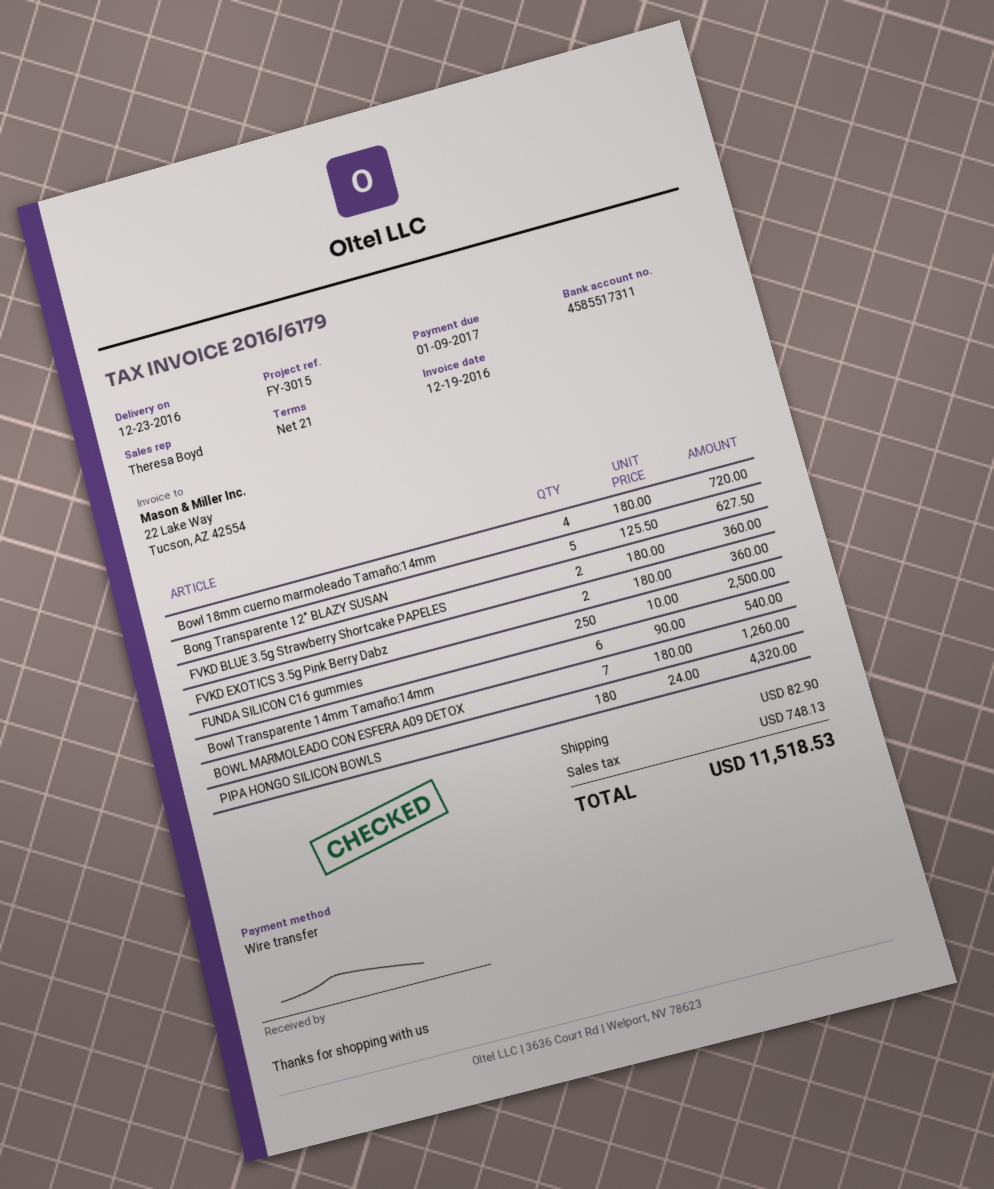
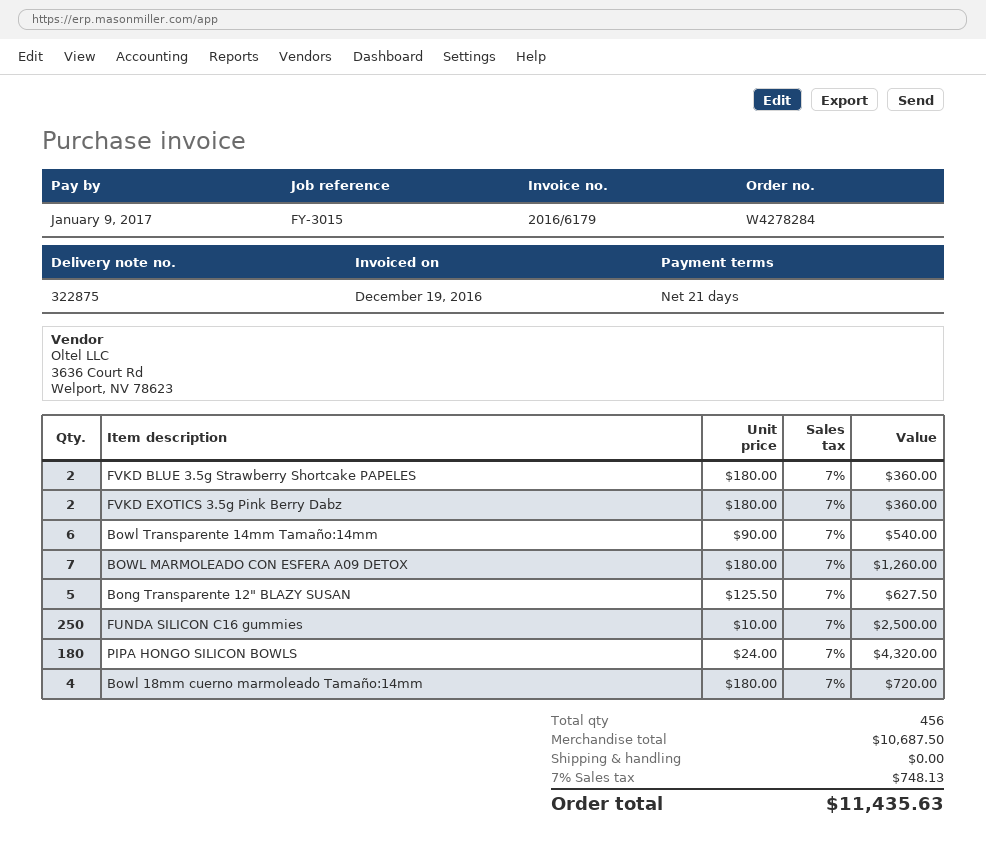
shipping: 82.90 -> 0.00
total: 11518.53 -> 11435.63

